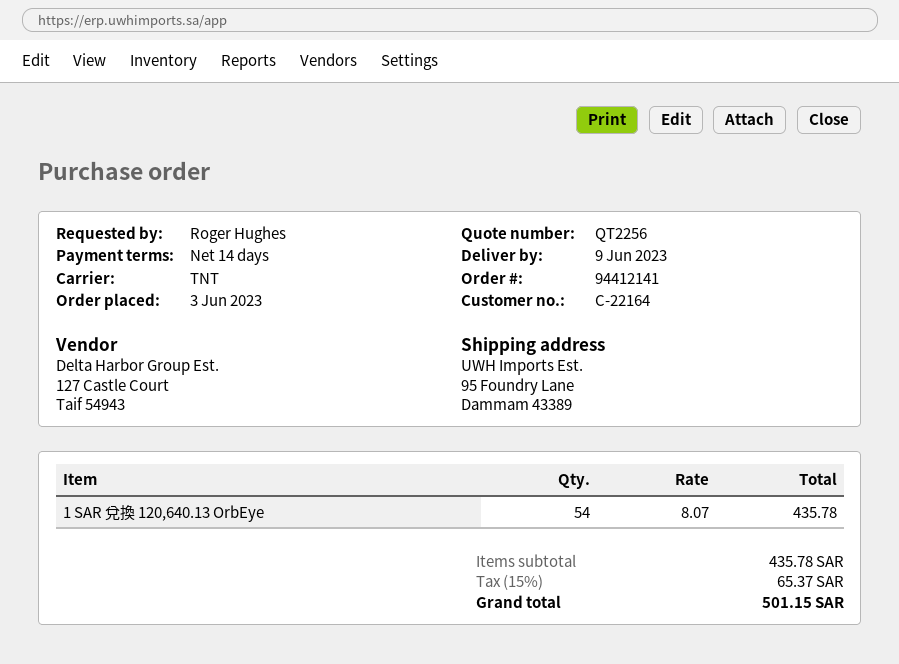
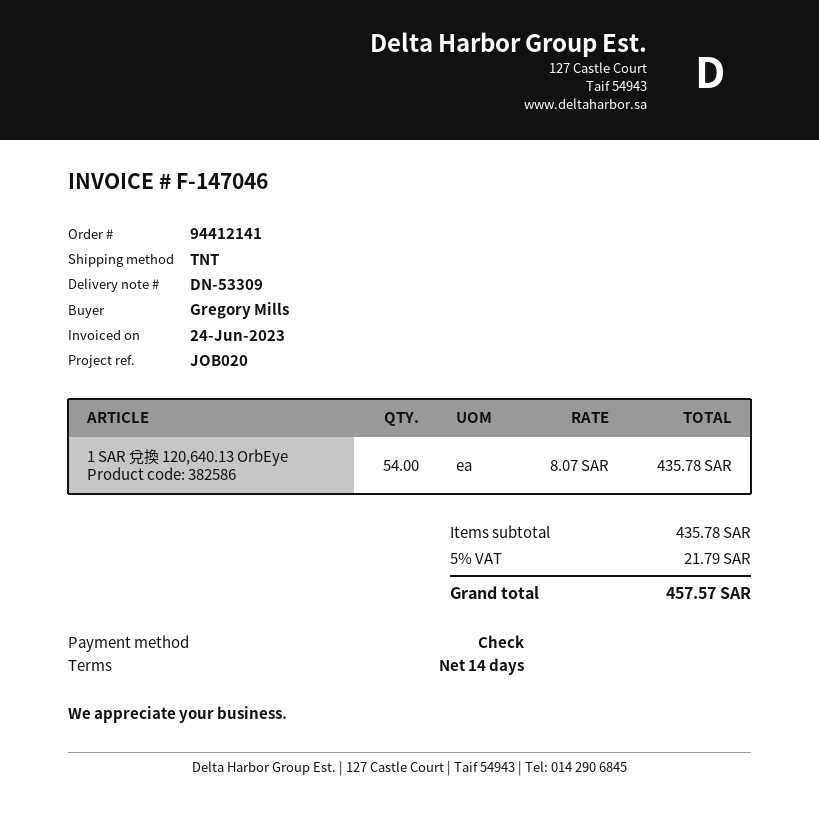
ordered by: Roger Hughes -> Gregory Mills
tax: 15% = 65.37 -> 5% = 21.79
total: 501.15 -> 457.57

